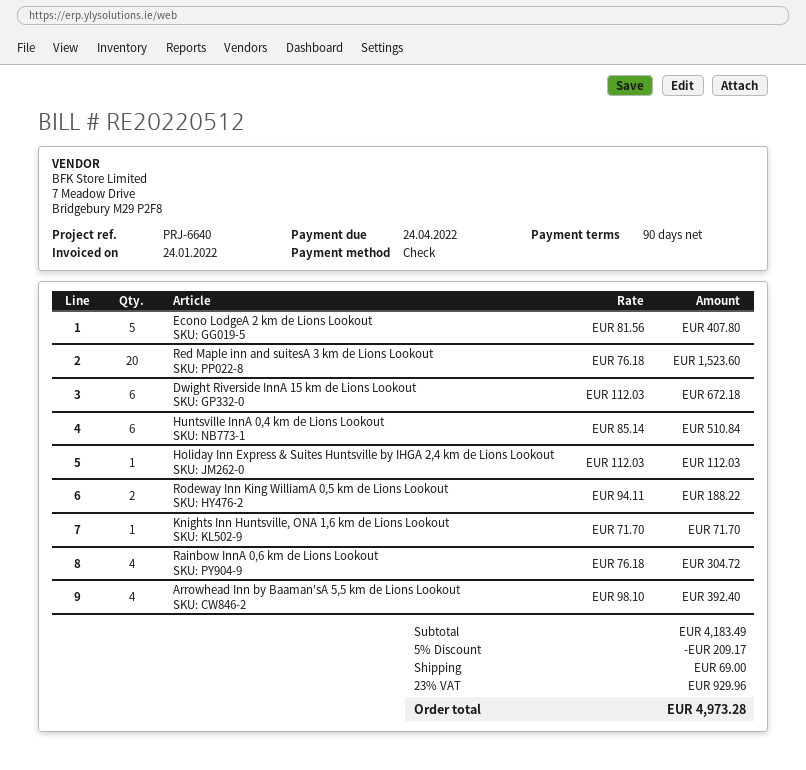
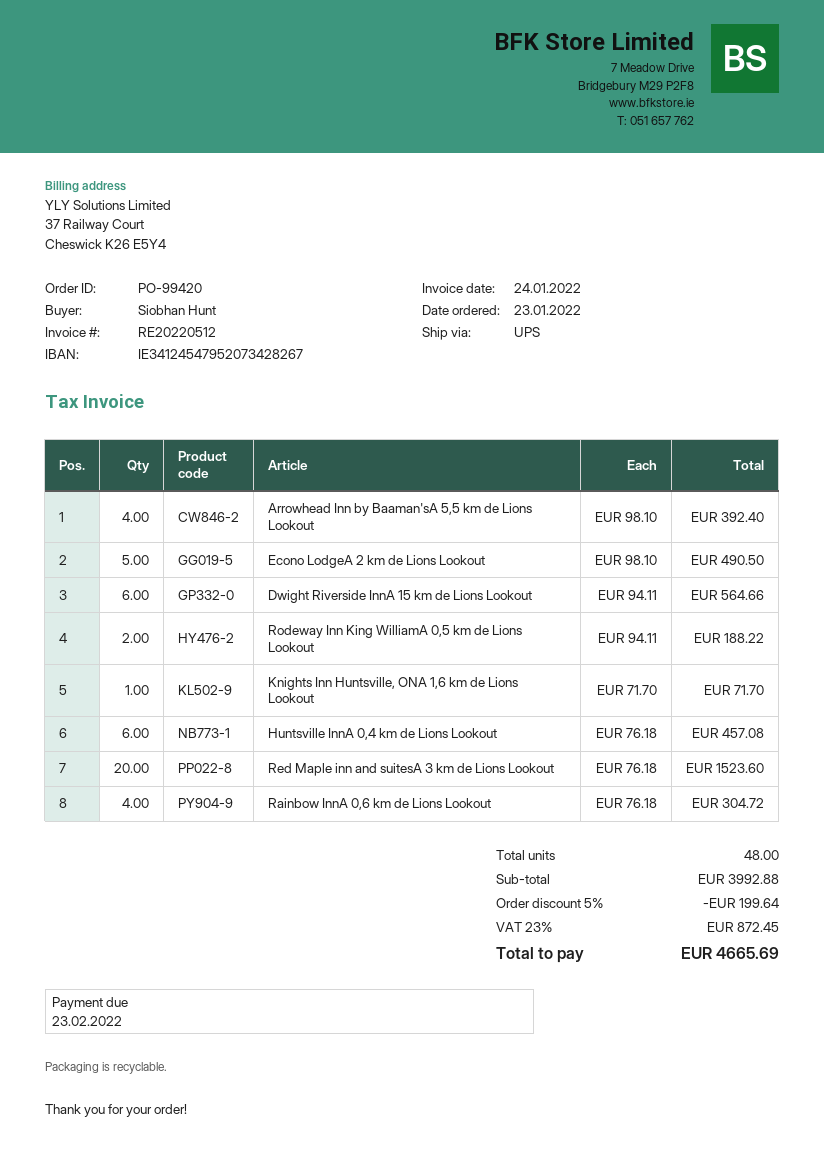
due date: 2022-04-24 -> 2022-02-23
Econo LodgeA 2 km de Lions Lookout: 5 x 81.56 = 407.80 -> 5 x 98.10 = 490.50
Dwight Riverside InnA 15 km de Lions Lookout: 6 x 112.03 = 672.18 -> 6 x 94.11 = 564.66
Huntsville InnA 0,4 km de Lions Lookout: 6 x 85.14 = 510.84 -> 6 x 76.18 = 457.08
Holiday Inn Express & Suites Huntsville by IHGA 2,4 km de Lions Lookout: 1 x 112.03 = 112.03 -> none
subtotal: 4183.49 -> 3992.88
discount: 5% = 209.17 -> 5% = 199.64
shipping: 69.00 -> none
tax: 23% = 929.96 -> 23% = 872.45
total: 4973.28 -> 4665.69

